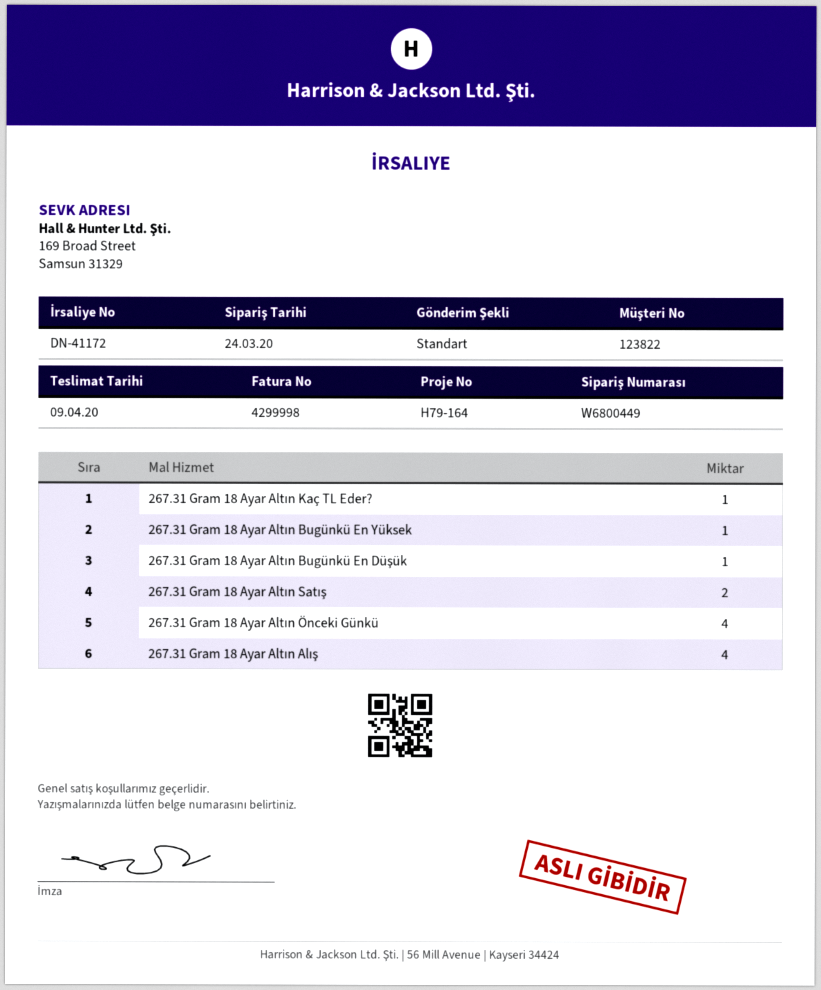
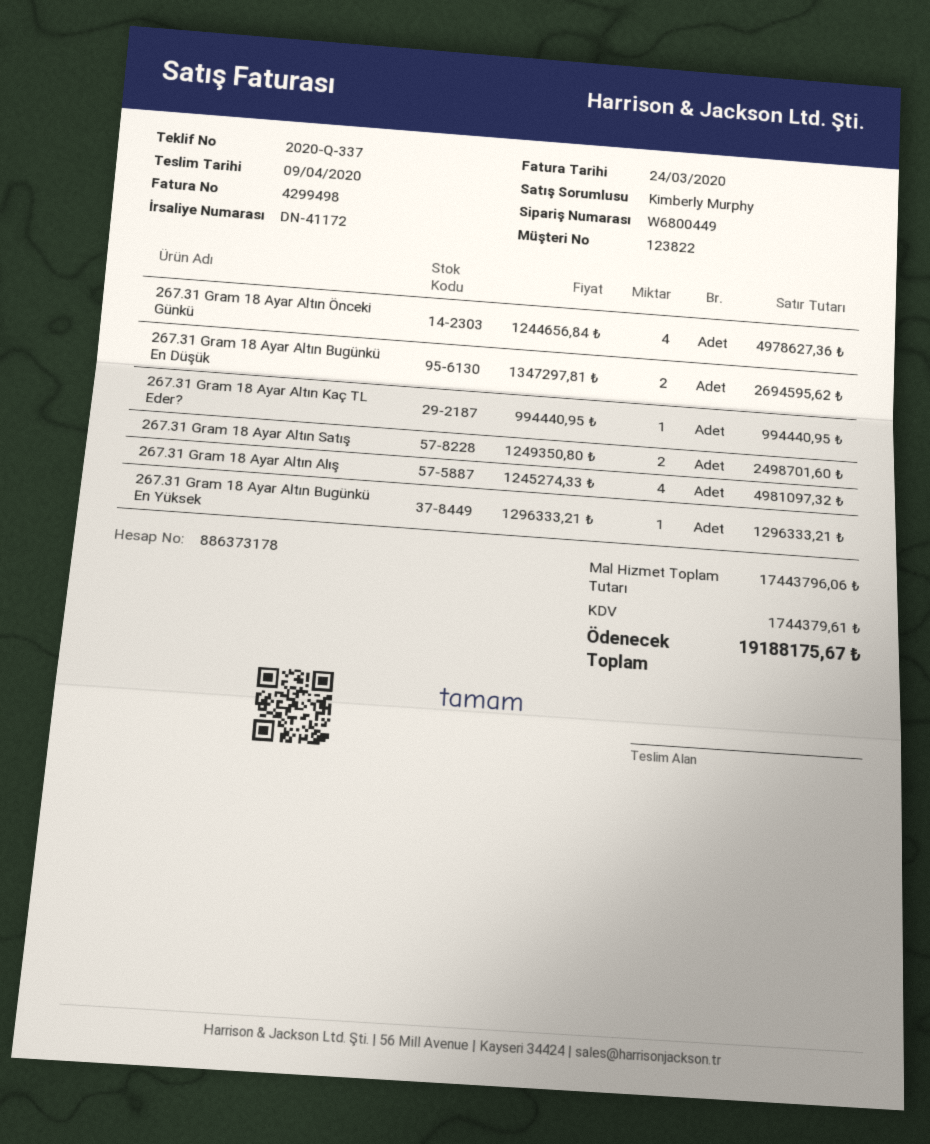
invoice number: 4299998 -> 4299498
267.31 Gram 18 Ayar Altın Bugünkü En Düşük: 1 -> 2

